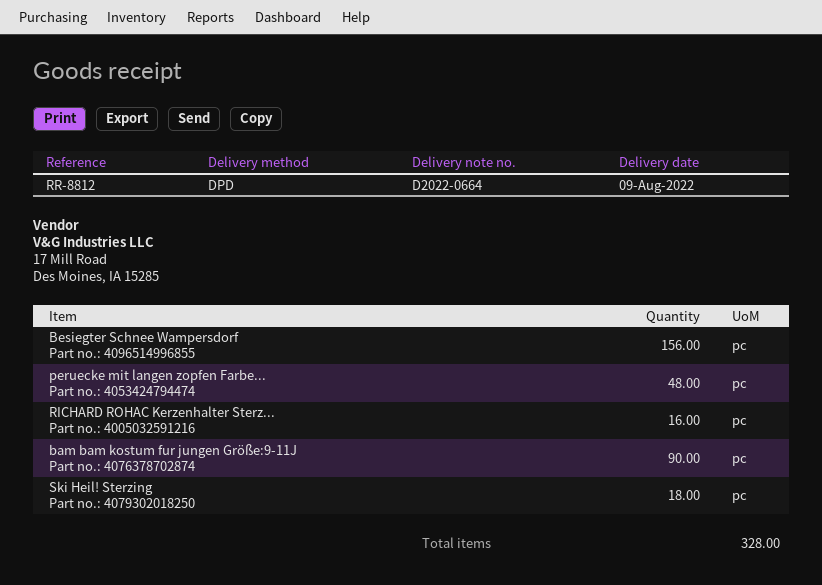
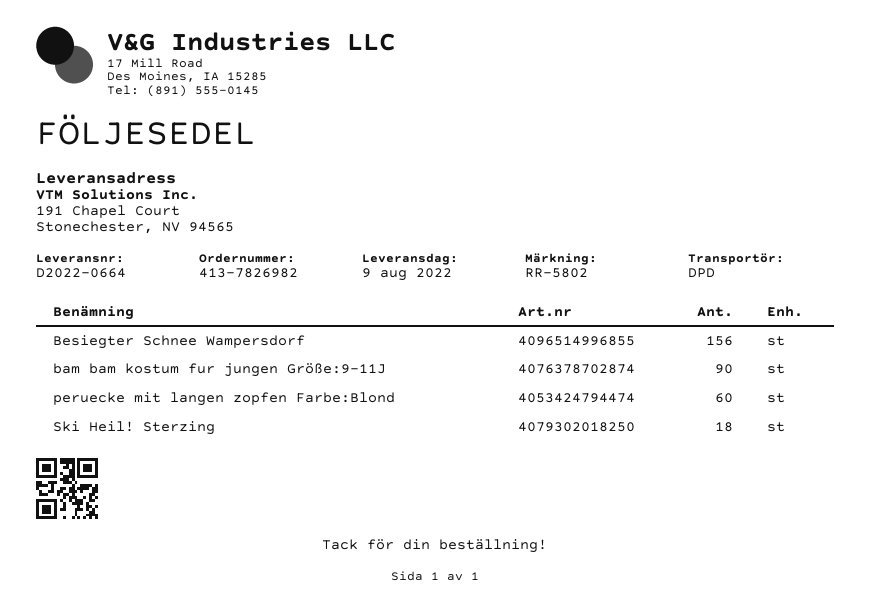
reference: RR-8812 -> RR-5802
peruecke mit langen zopfen Farbe...: 48 -> 60
RICHARD ROHAC Kerzenhalter Sterz...: 16 -> none

